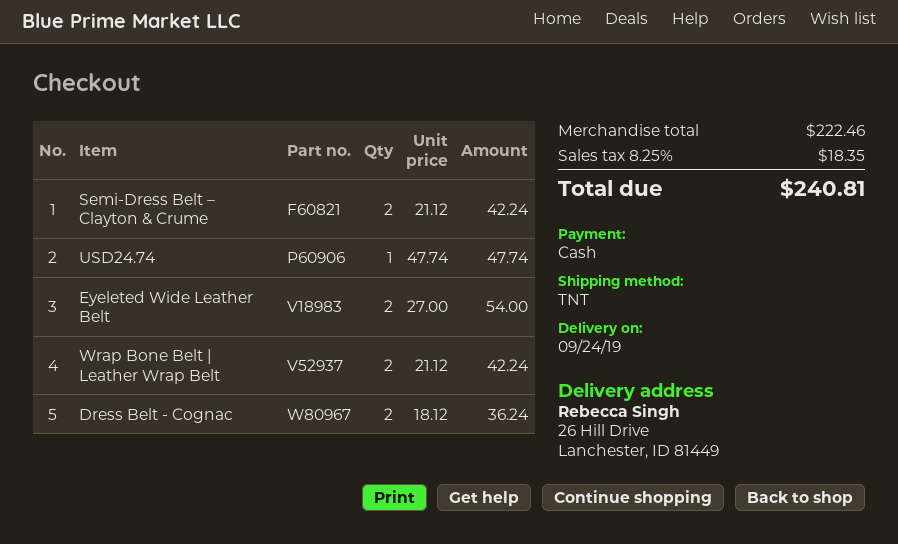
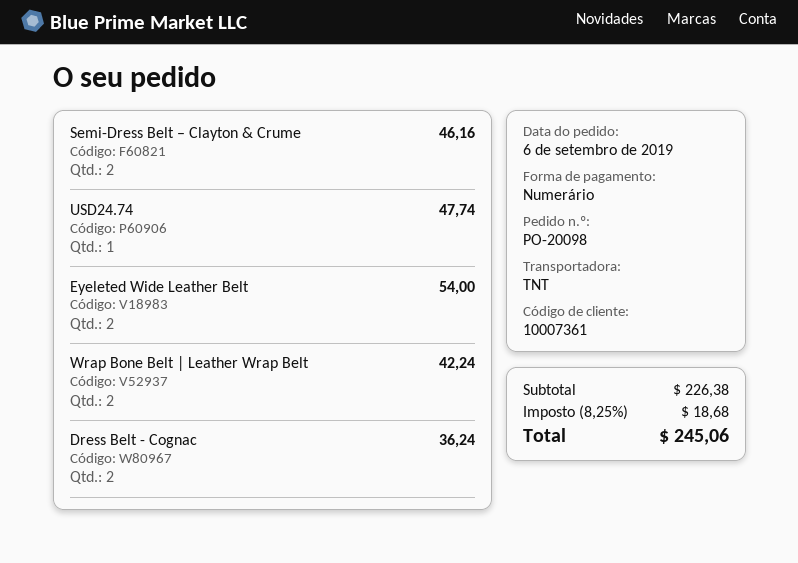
Semi-Dress Belt – Clayton & Crume: 2 for 42.24 -> 2 for 46.16
subtotal: 222.46 -> 226.38
tax: 8.25% = 18.35 -> 8.25% = 18.68
total: 240.81 -> 245.06

